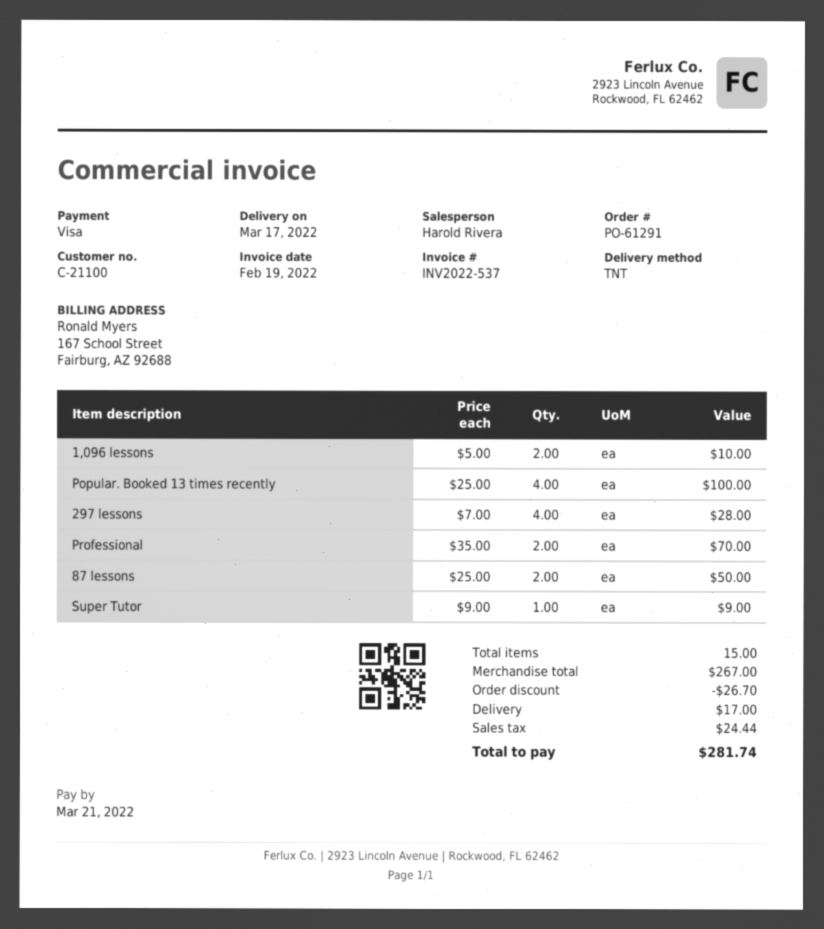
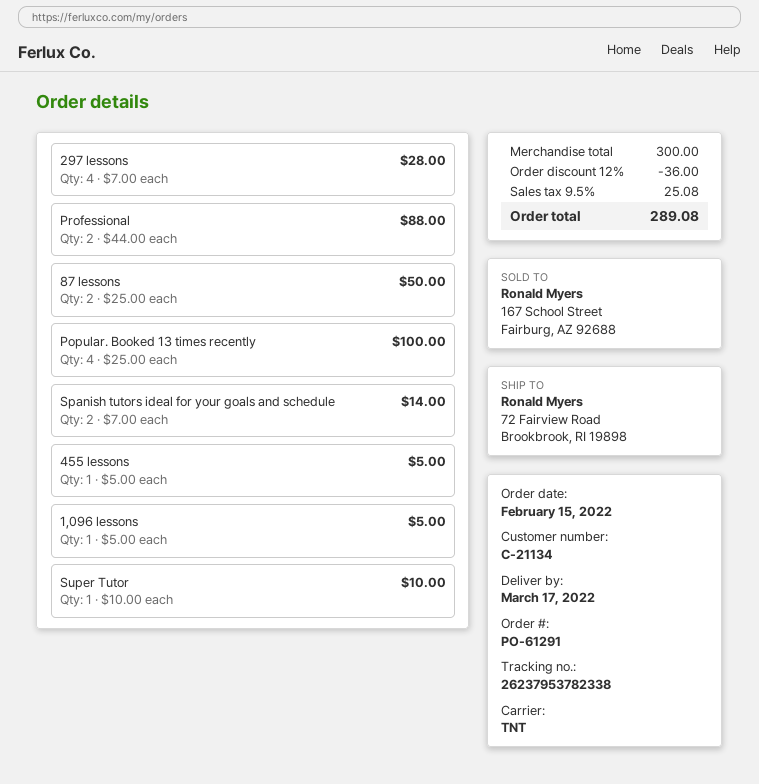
customer number: C-21100 -> C-21134
1,096 lessons: 2 x 5.00 = 10.00 -> 1 x 5.00 = 5.00
Professional: 2 x 35.00 = 70.00 -> 2 x 44.00 = 88.00
Super Tutor: 1 x 9.00 = 9.00 -> 1 x 10.00 = 10.00
Spanish tutors ideal for your goals and schedule: none -> 2 x 7.00 = 14.00
455 lessons: none -> 1 x 5.00 = 5.00
subtotal: 267.00 -> 300.00
discount: 26.70 -> 36.00
shipping: 17.00 -> none
tax: 24.44 -> 25.08
total: 281.74 -> 289.08

